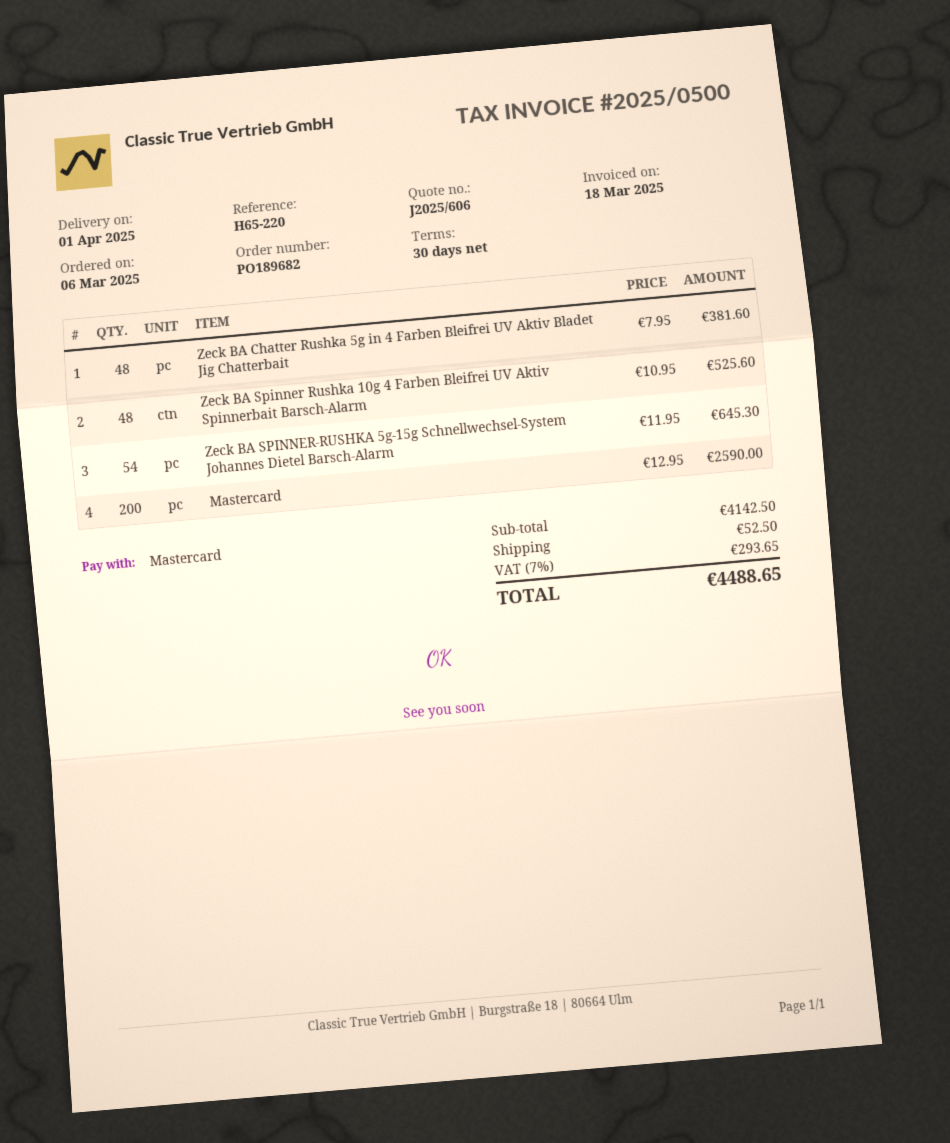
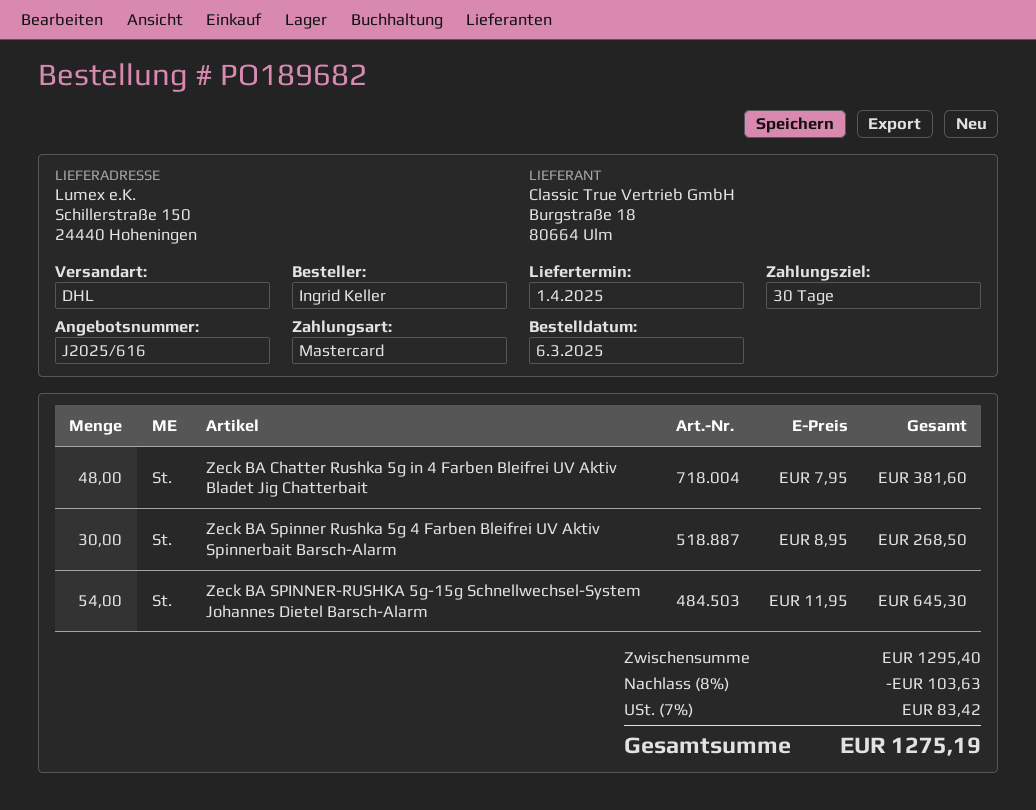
quote number: J2025/606 -> J2025/616
Zeck BA Spinner Rushka 10g 4 Farben Bleifrei UV Aktiv Spinnerbait Barsch-Alarm: 48 x 10.95 = 525.60 -> none
Mastercard: 200 x 12.95 = 2590.00 -> none
Zeck BA Spinner Rushka 5g 4 Farben Bleifrei UV Aktiv Spinnerbait Barsch-Alarm: none -> 30 x 8.95 = 268.50
subtotal: 4142.50 -> 1295.40
discount: none -> 8% = 103.63
shipping: 52.50 -> none
tax: 7% = 293.65 -> 7% = 83.42
total: 4488.65 -> 1275.19

